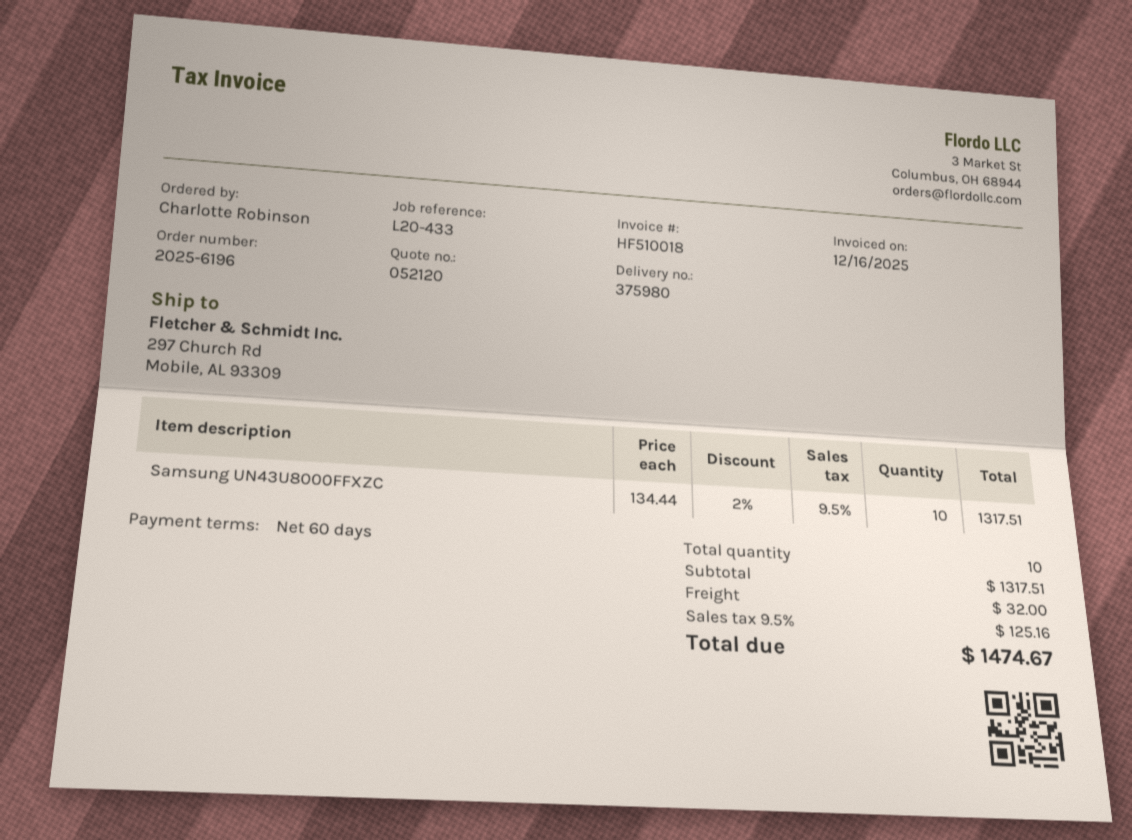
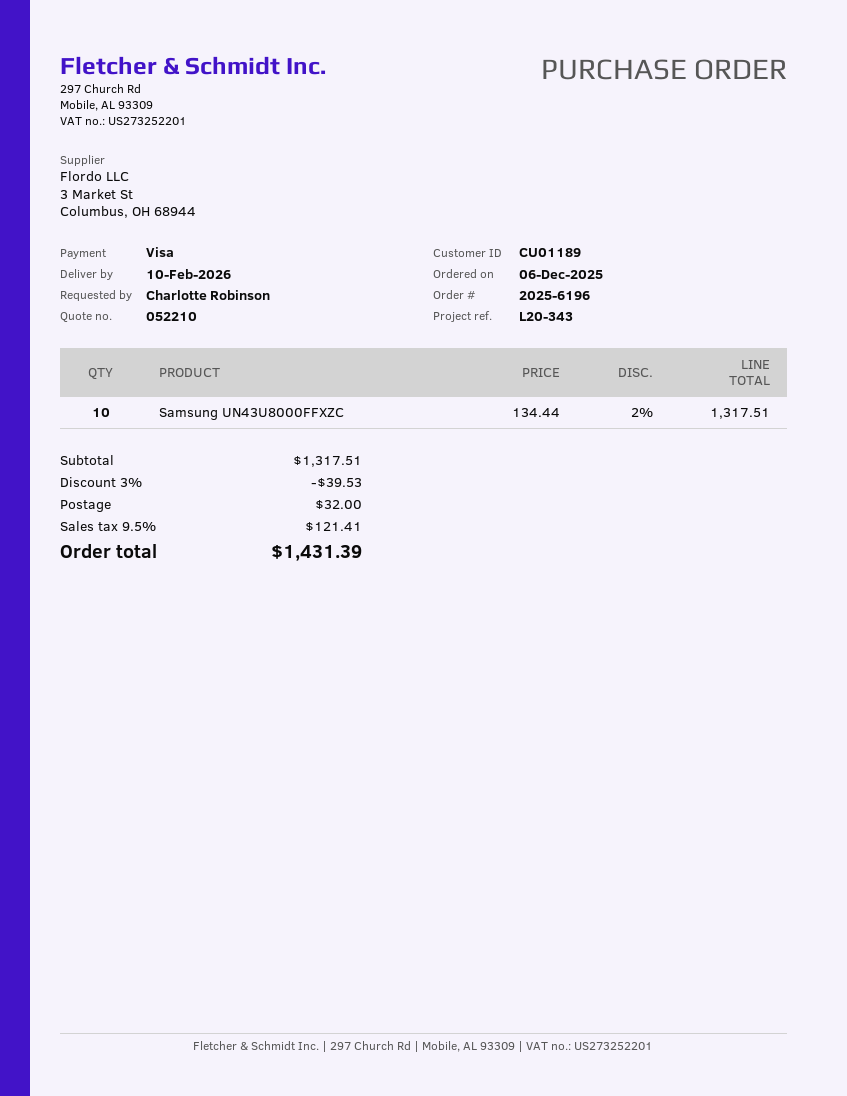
quote number: 052120 -> 052210
reference: L20-433 -> L20-343
discount: none -> 3% = 39.53
tax: 9.5% = 125.16 -> 9.5% = 121.41
total: 1474.67 -> 1431.39

